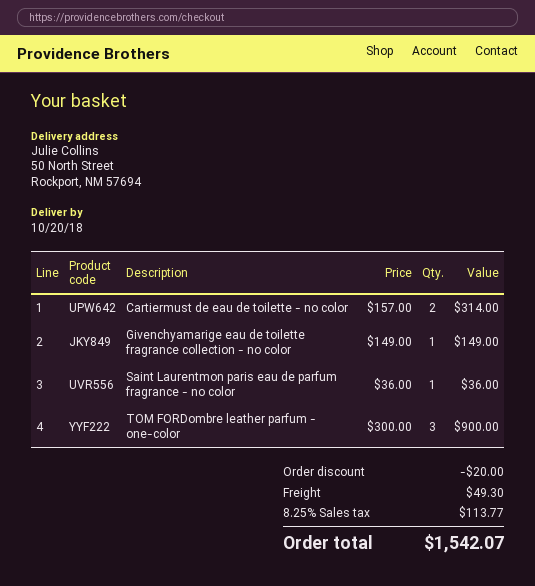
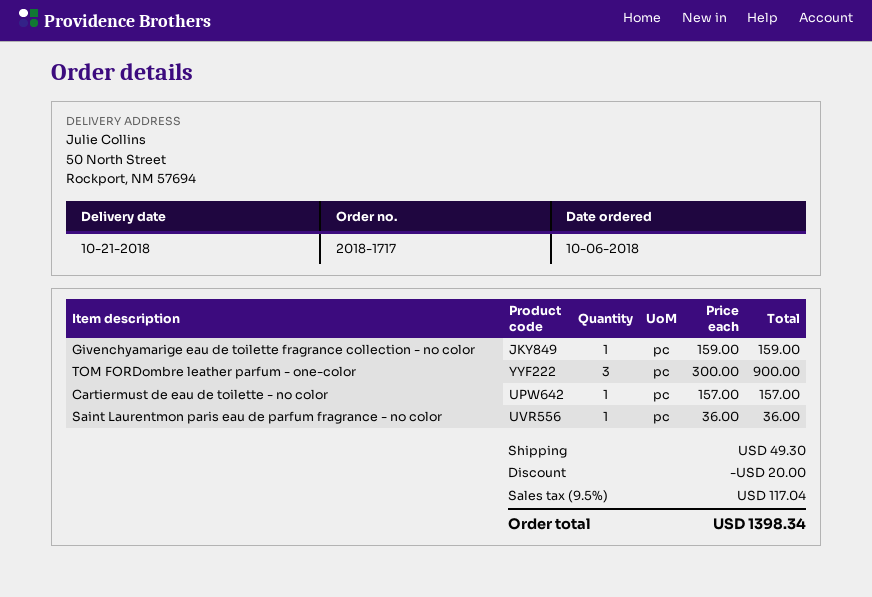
delivery date: 2018-10-20 -> 2018-10-21
Cartiermust de eau de toilette - no color: 2 x 157.00 = 314.00 -> 1 x 157.00 = 157.00
Givenchyamarige eau de toilette fragrance collection - no color: 1 x 149.00 = 149.00 -> 1 x 159.00 = 159.00
tax: 8.25% = 113.77 -> 9.5% = 117.04
total: 1542.07 -> 1398.34

